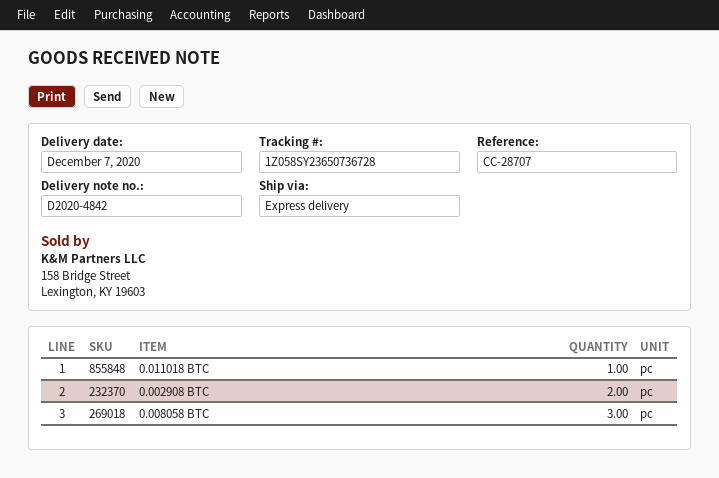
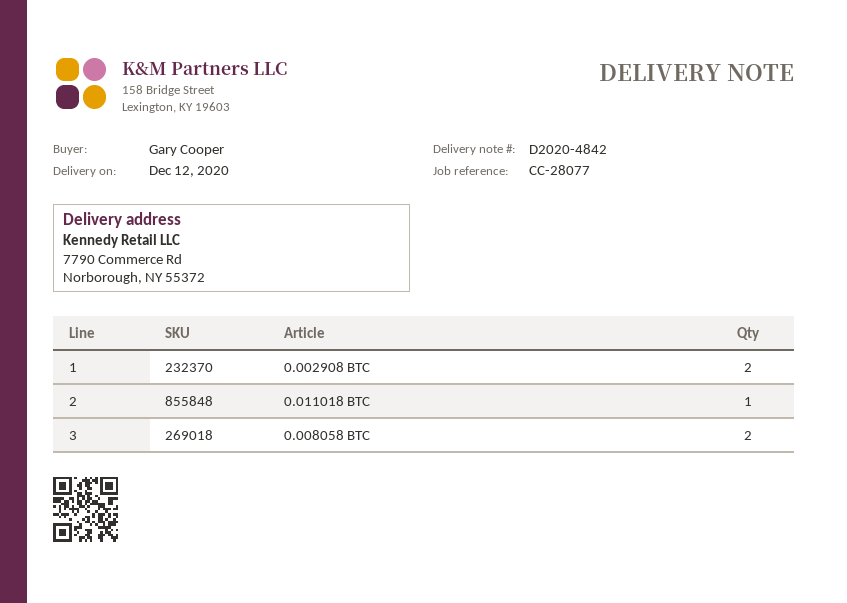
delivery date: 2020-12-07 -> 2020-12-12
reference: CC-28707 -> CC-28077
0.008058 BTC: 3 -> 2

